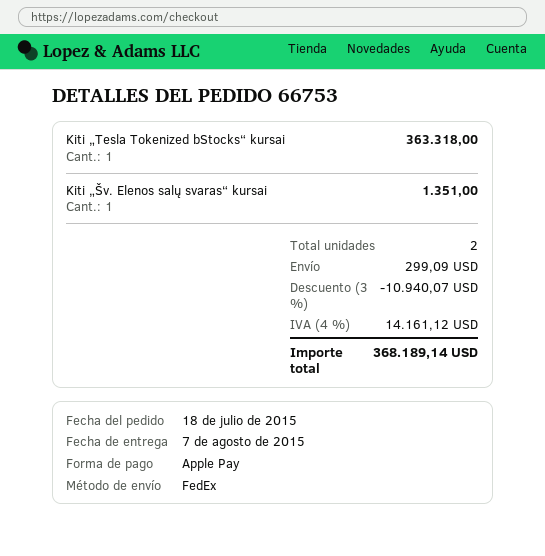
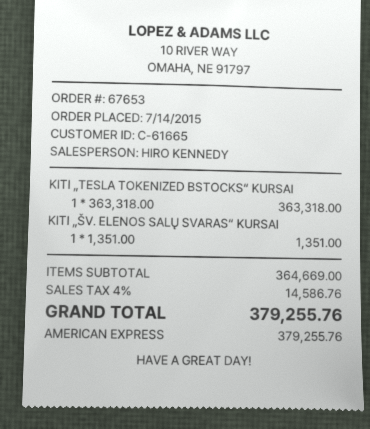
order number: 66753 -> 67653
order date: 2015-07-18 -> 2015-07-14
payment method: Apple Pay -> American Express
discount: 3% = 10940.07 -> none
shipping: 299.09 -> none
tax: 4% = 14161.12 -> 4% = 14586.76
total: 368189.14 -> 379255.76

